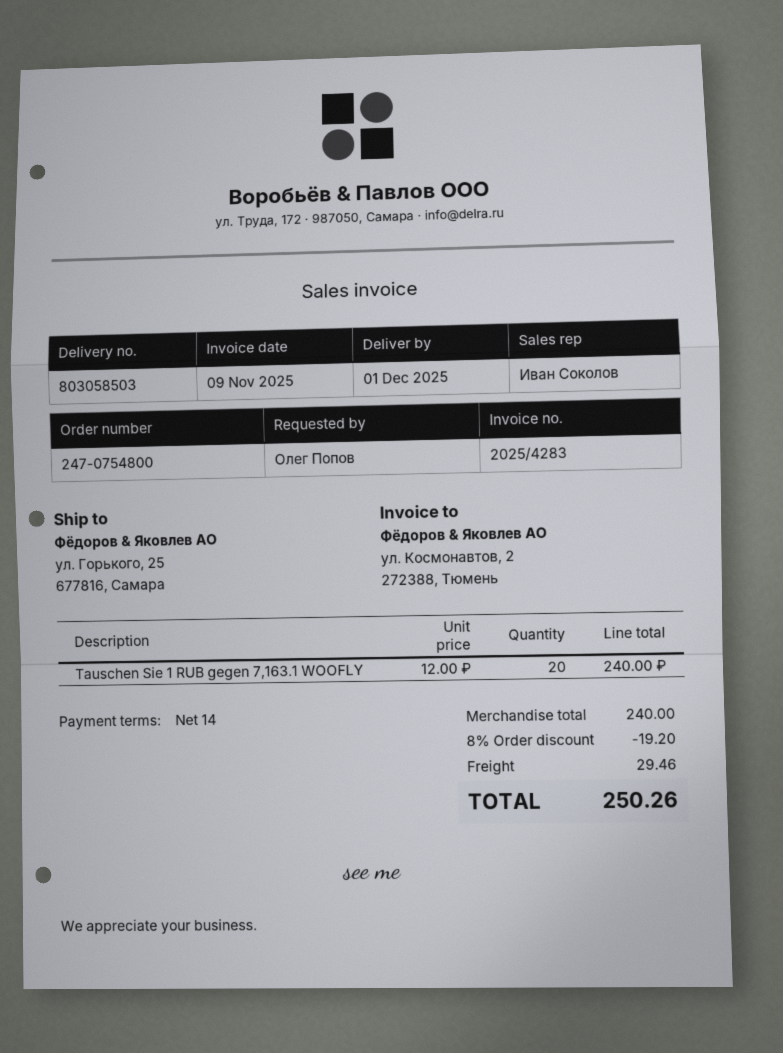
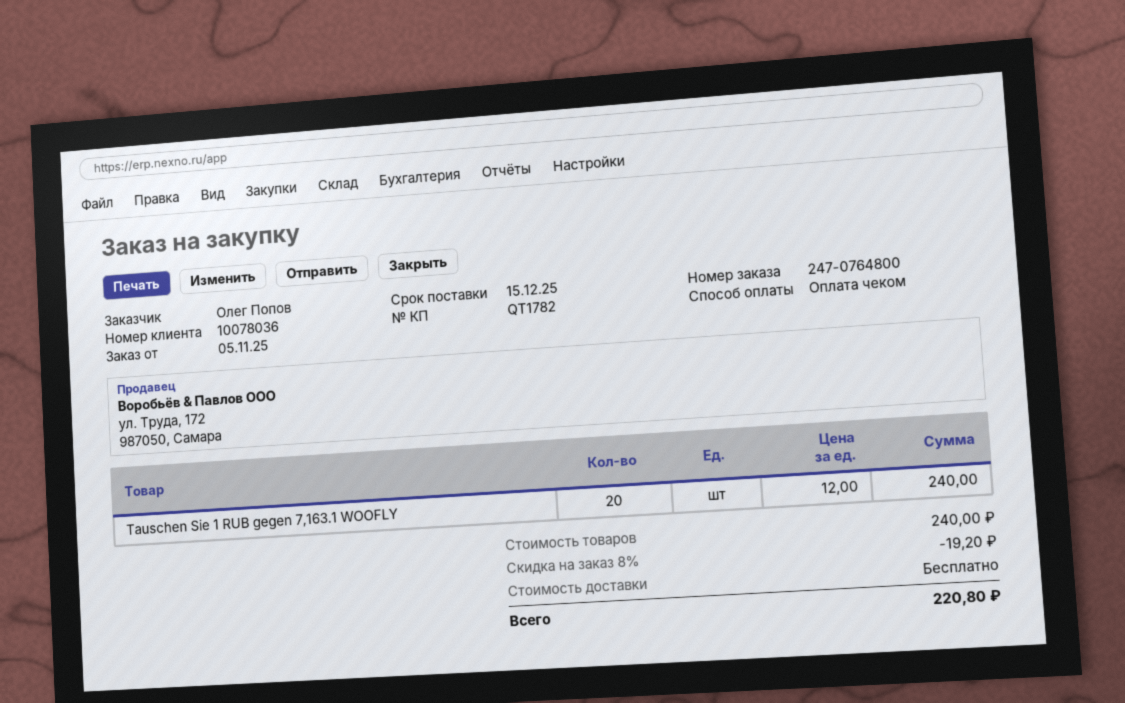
order number: 247-0754800 -> 247-0764800
delivery date: 2025-12-01 -> 2025-12-15
shipping: 29.46 -> 0.00
total: 250.26 -> 220.80

